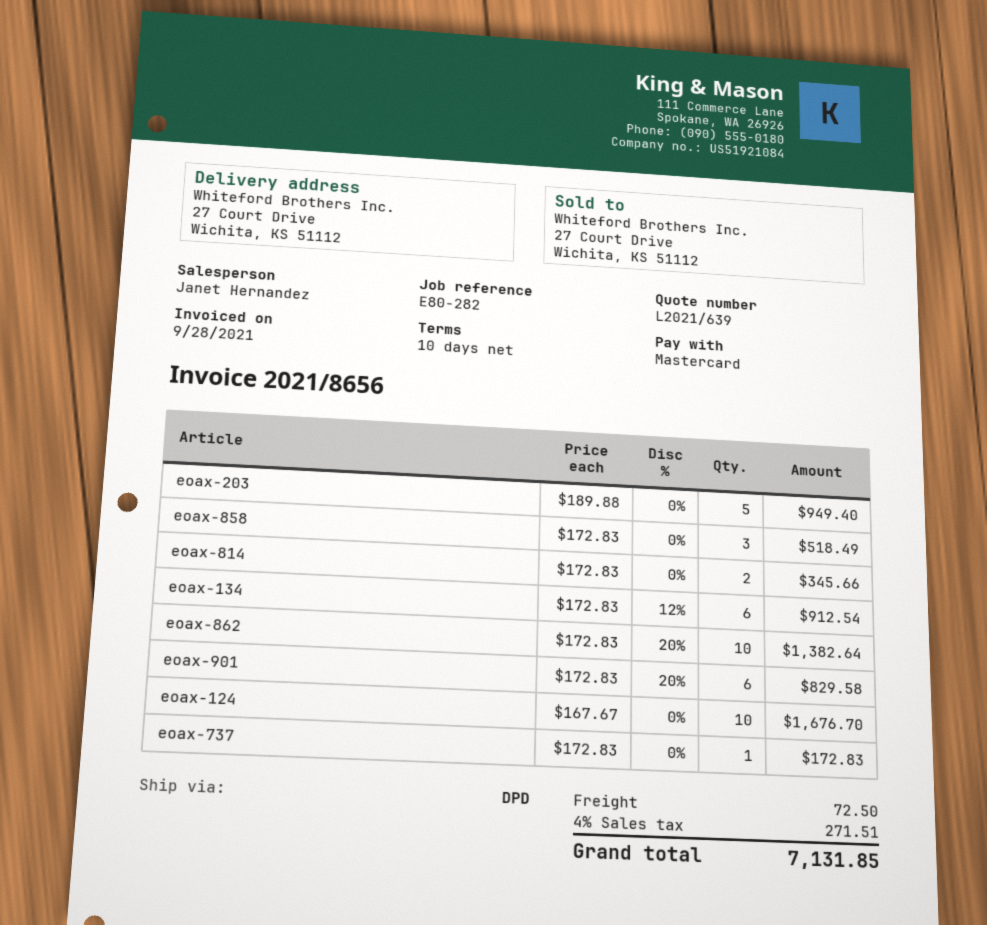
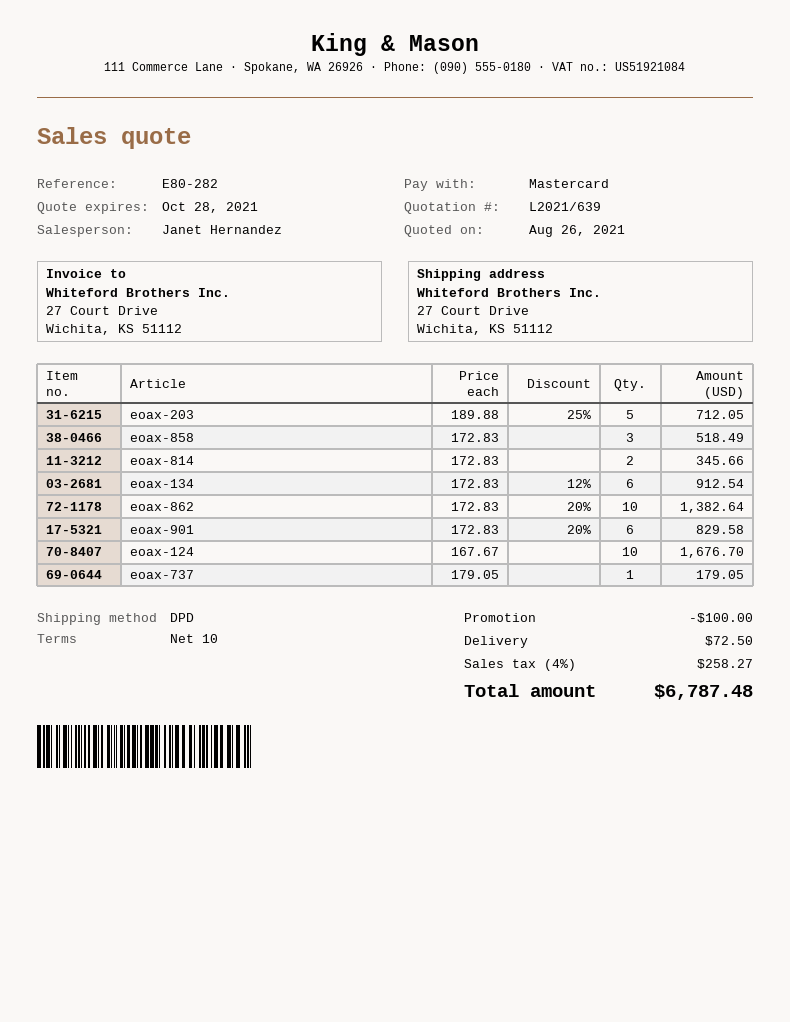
eoax-203: 5 x 189.88 = 949.40 -> 5 x 189.88 - 25% = 712.05
eoax-737: 1 x 172.83 = 172.83 -> 1 x 179.05 = 179.05
discount: none -> 100.00
tax: 4% = 271.51 -> 4% = 258.27
total: 7131.85 -> 6787.48

